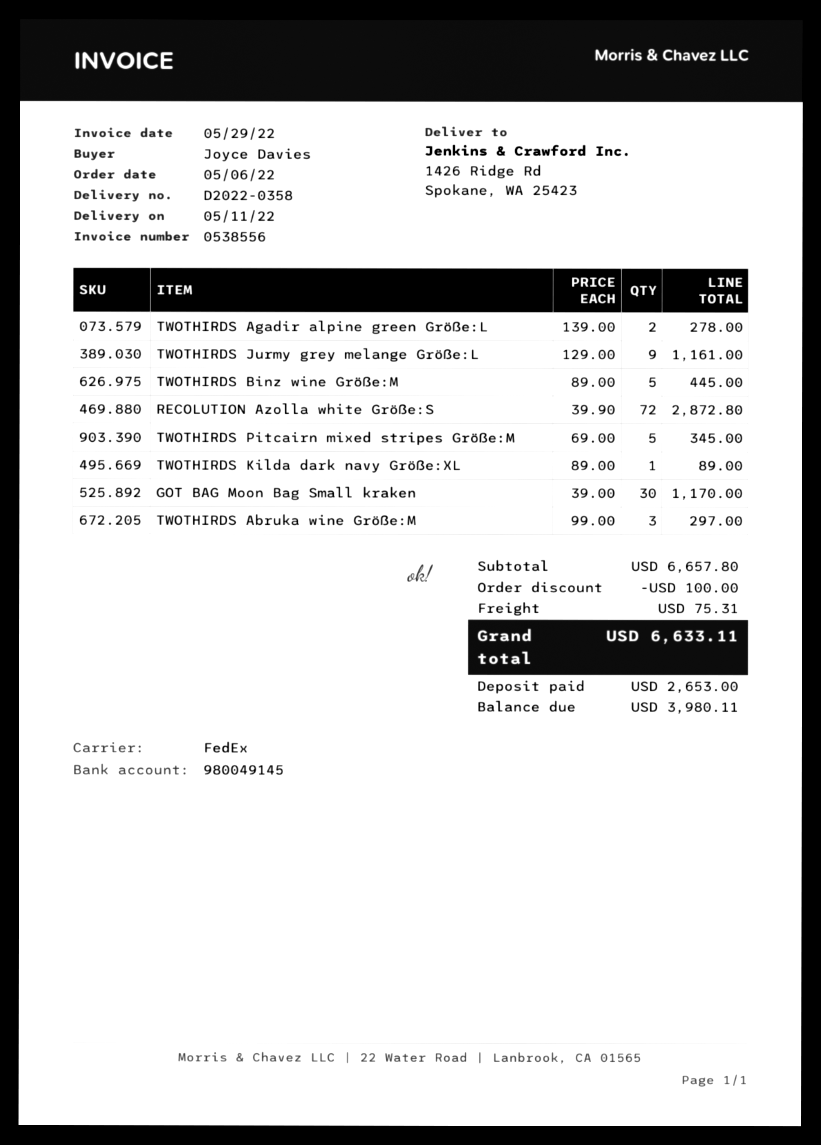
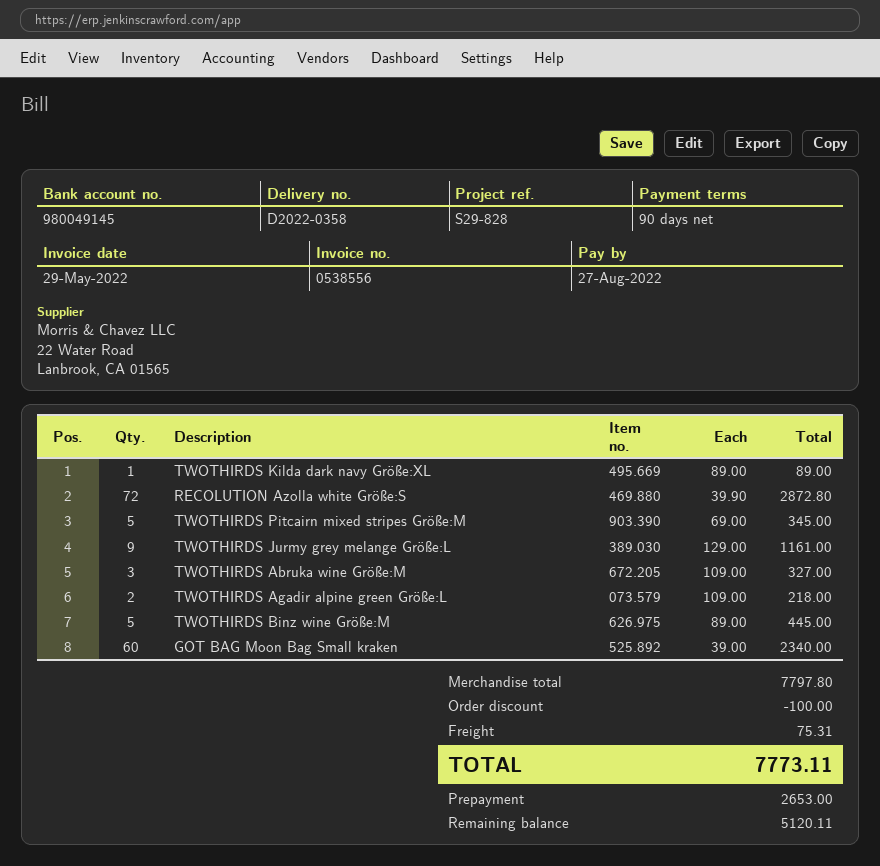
TWOTHIRDS Agadir alpine green Größe:L: 2 x 139.00 = 278.00 -> 2 x 109.00 = 218.00
GOT BAG Moon Bag Small kraken: 30 x 39.00 = 1170.00 -> 60 x 39.00 = 2340.00
TWOTHIRDS Abruka wine Größe:M: 3 x 99.00 = 297.00 -> 3 x 109.00 = 327.00
subtotal: 6657.80 -> 7797.80
total: 6633.11 -> 7773.11
balance: 3980.11 -> 5120.11

